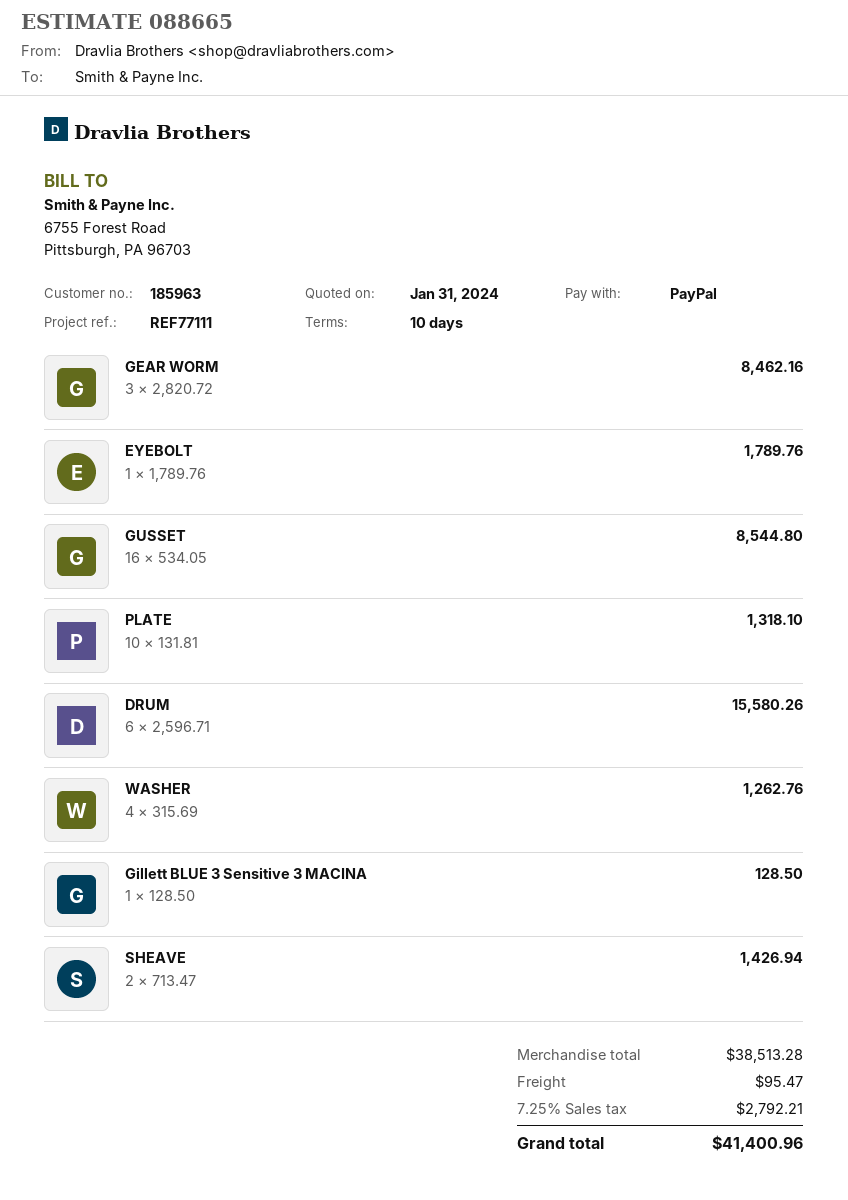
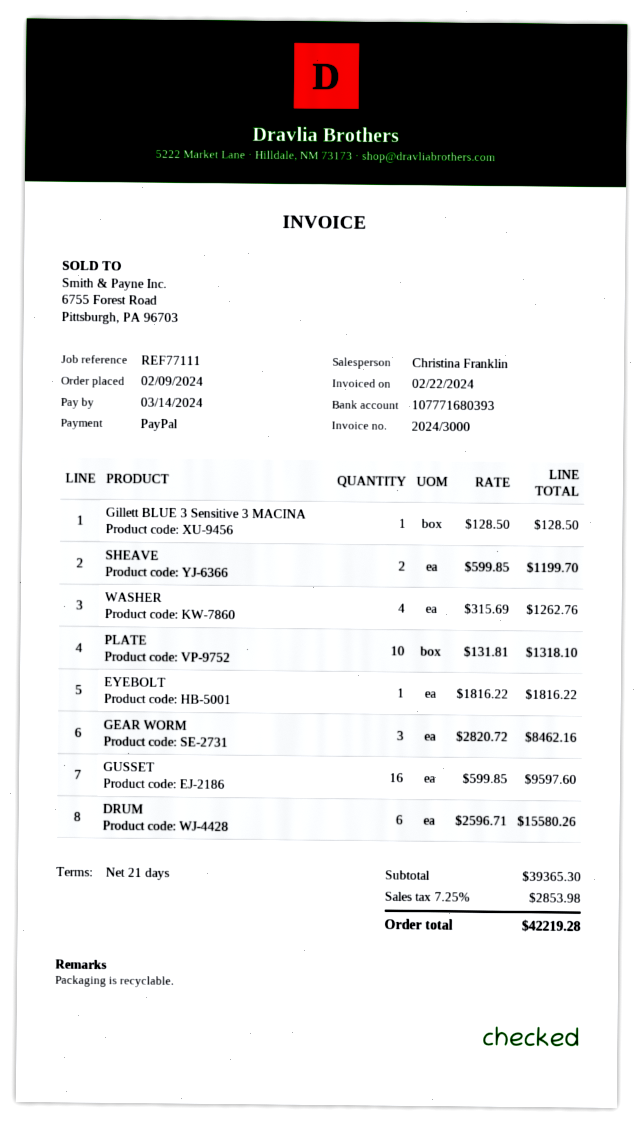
payment terms: 10 days -> 21 days
EYEBOLT: 1 x 1789.76 = 1789.76 -> 1 x 1816.22 = 1816.22
GUSSET: 16 x 534.05 = 8544.80 -> 16 x 599.85 = 9597.60
SHEAVE: 2 x 713.47 = 1426.94 -> 2 x 599.85 = 1199.70
subtotal: 38513.28 -> 39365.30
shipping: 95.47 -> none
tax: 7.25% = 2792.21 -> 7.25% = 2853.98
total: 41400.96 -> 42219.28

